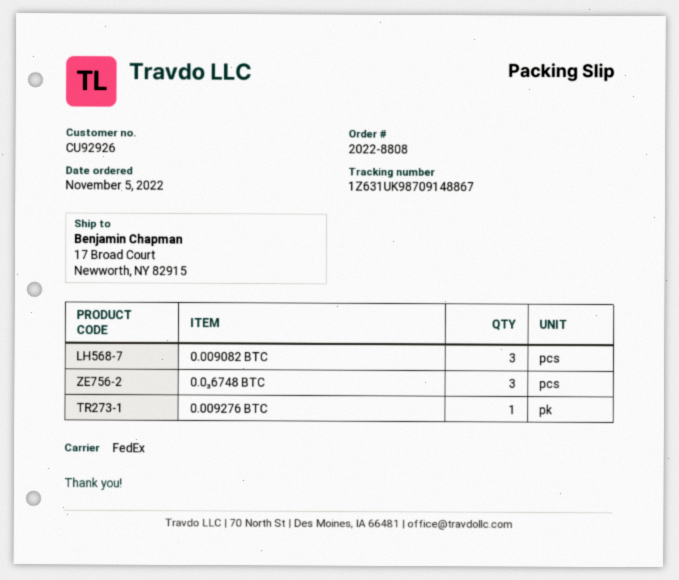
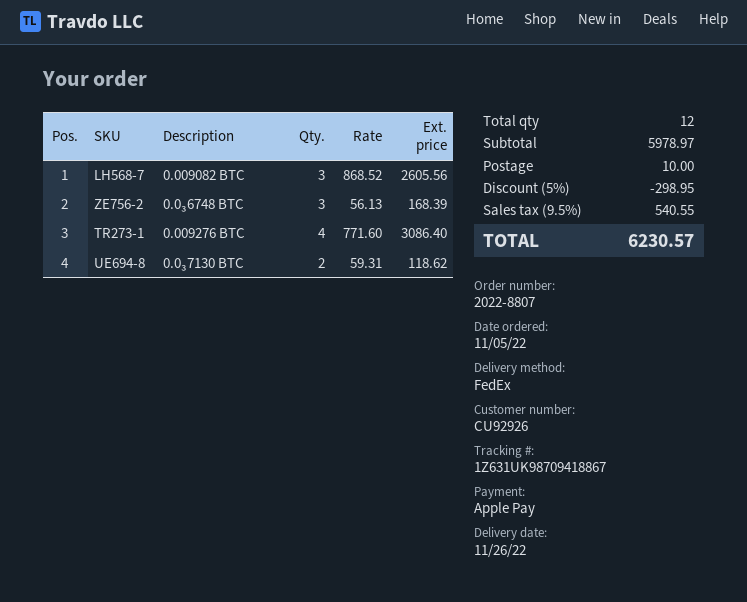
order number: 2022-8808 -> 2022-8807
tracking number: 1Z631UK98709148867 -> 1Z631UK98709418867
0.009276 BTC: 1 -> 4
0.0₃7130 BTC: none -> 2

